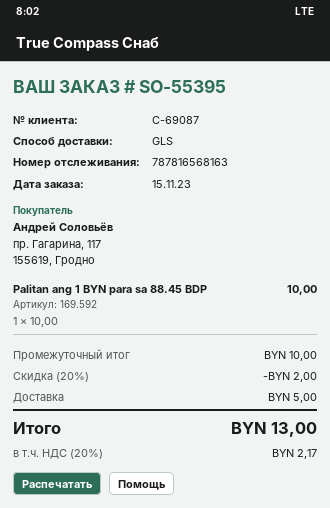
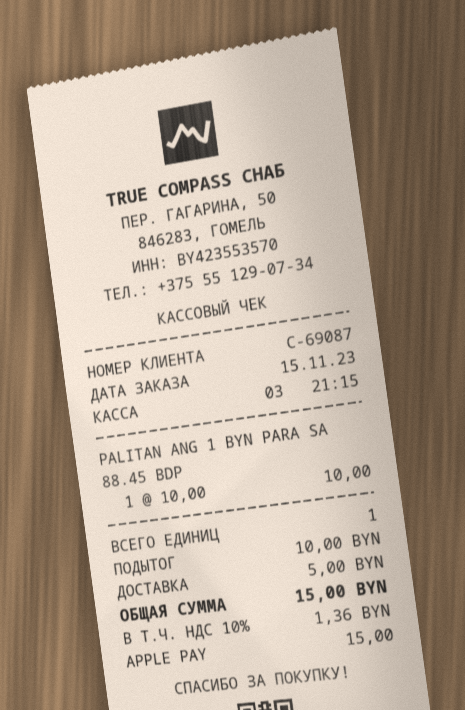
discount: 20% = 2.00 -> none
tax: 20% = 2.17 -> 10% = 1.36
total: 13.00 -> 15.00

